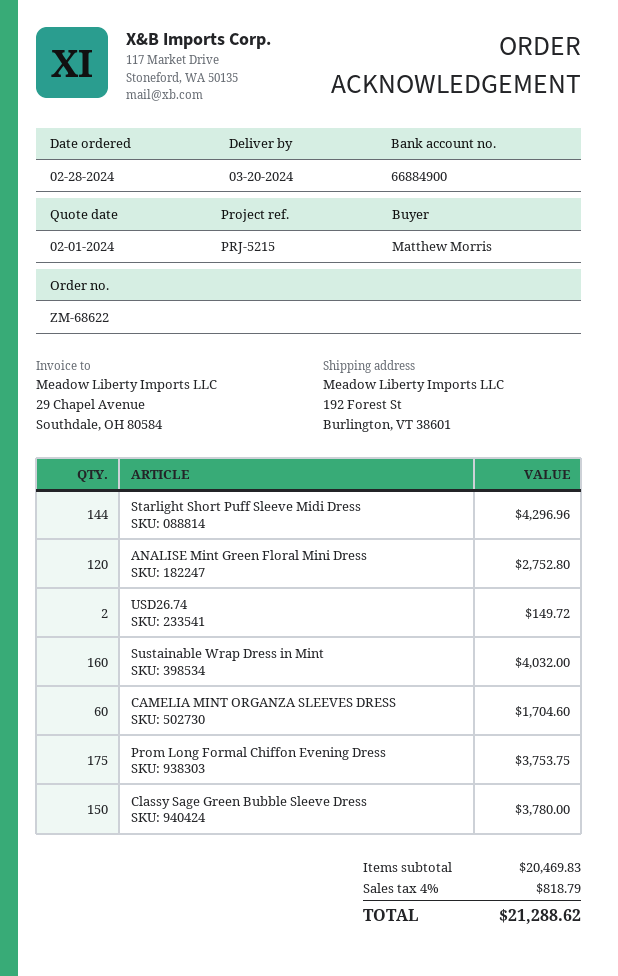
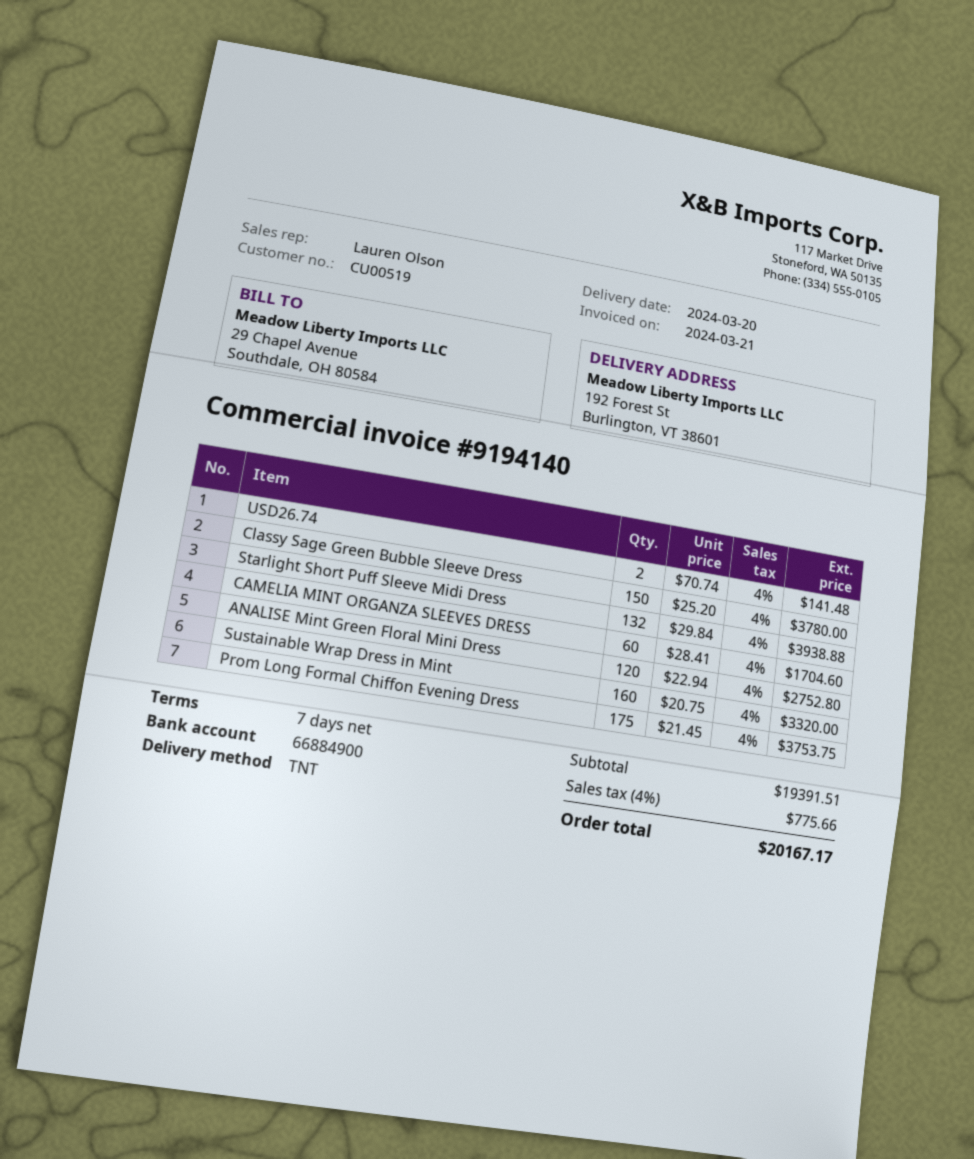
Starlight Short Puff Sleeve Midi Dress: 144 for 4296.96 -> 132 for 3938.88
USD26.74: 2 for 149.72 -> 2 for 141.48
Sustainable Wrap Dress in Mint: 160 for 4032.00 -> 160 for 3320.00
subtotal: 20469.83 -> 19391.51
tax: 4% = 818.79 -> 4% = 775.66
total: 21288.62 -> 20167.17

